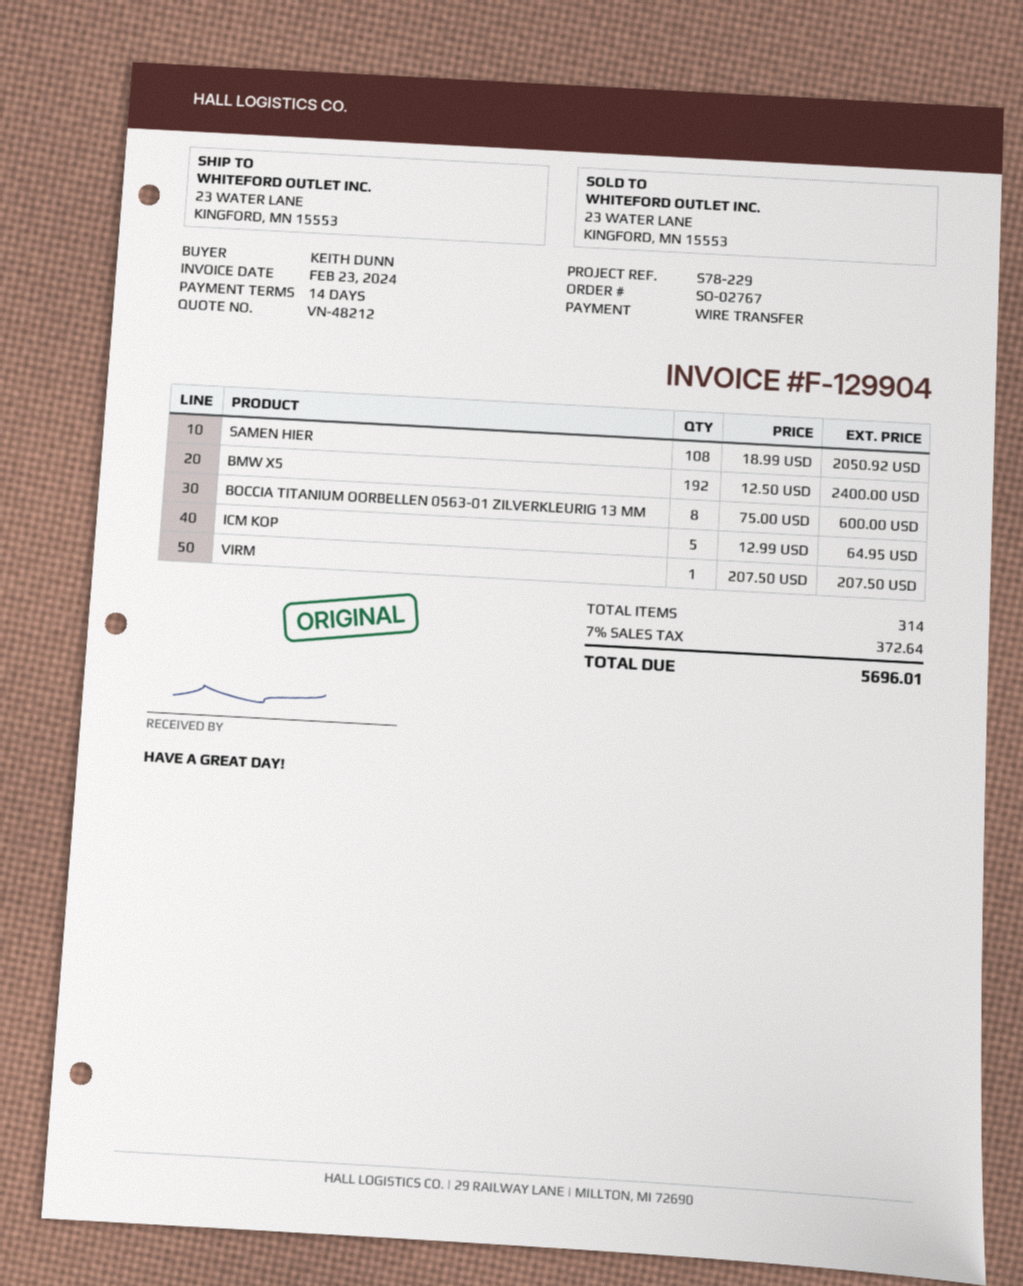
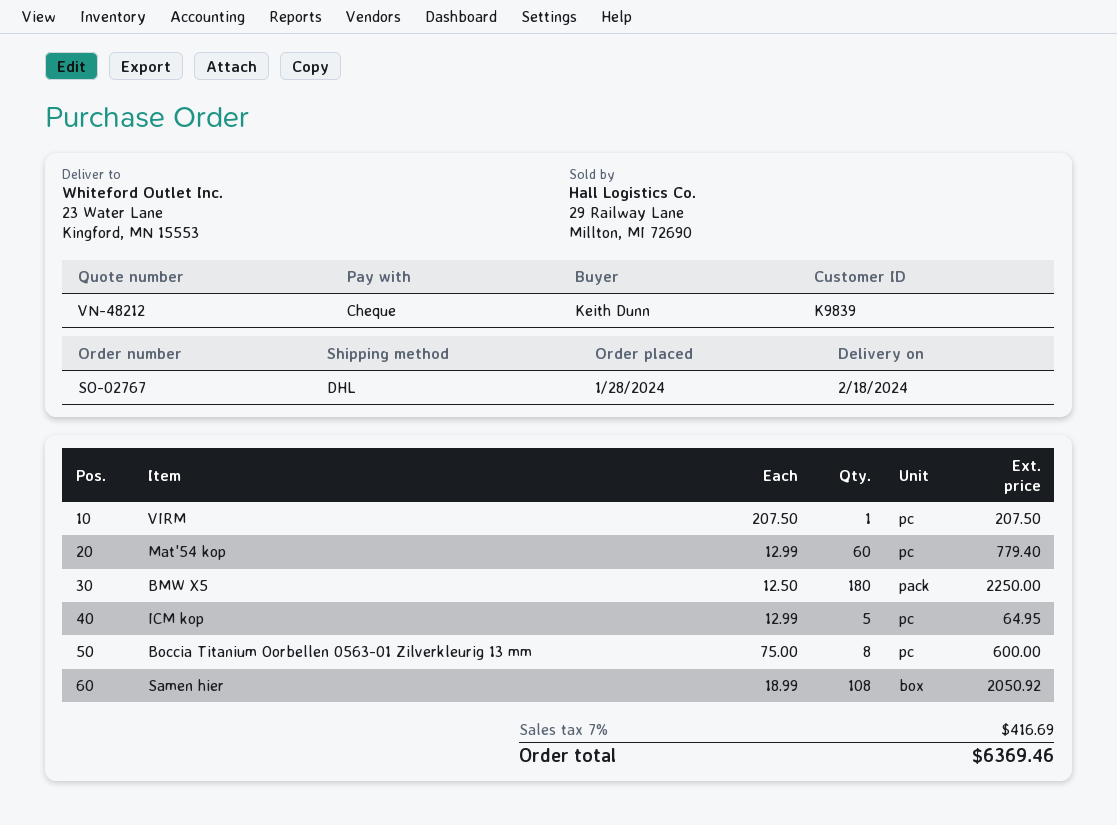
payment method: bank transfer -> cheque
BMW X5: 192 x 12.50 = 2400.00 -> 180 x 12.50 = 2250.00
Mat'54 kop: none -> 60 x 12.99 = 779.40
tax: 7% = 372.64 -> 7% = 416.69
total: 5696.01 -> 6369.46

